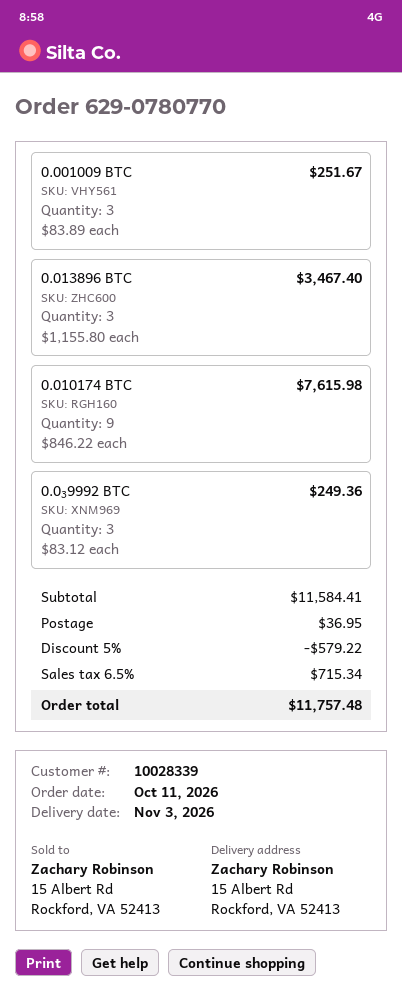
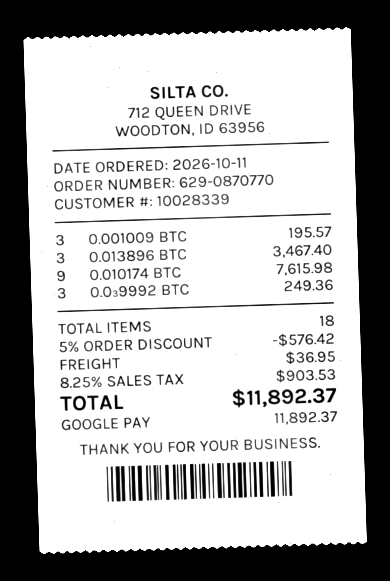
order number: 629-0780770 -> 629-0870770
0.001009 BTC: 3 for 251.67 -> 3 for 195.57
discount: 5% = 579.22 -> 5% = 576.42
tax: 6.5% = 715.34 -> 8.25% = 903.53
total: 11757.48 -> 11892.37

